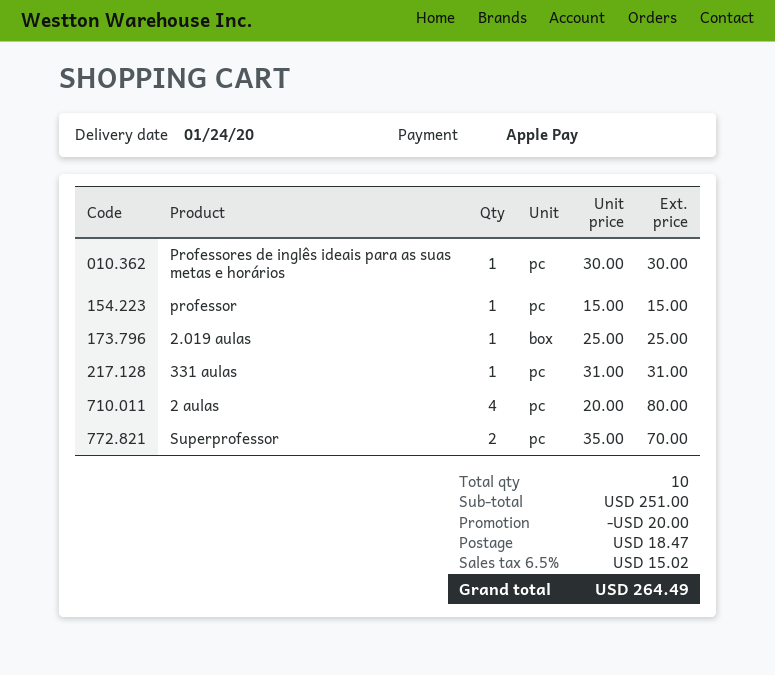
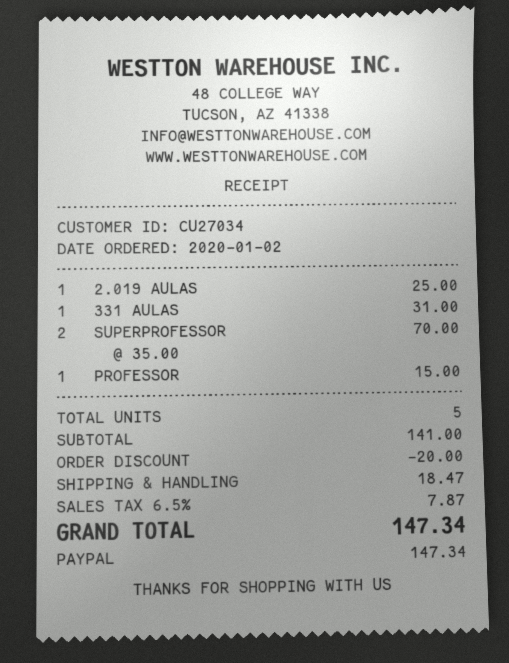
payment method: Apple Pay -> PayPal
Professores de inglês ideais para as suas metas e horários: 1 x 30.00 = 30.00 -> none
2 aulas: 4 x 20.00 = 80.00 -> none
total quantity: 10 -> 5
subtotal: 251.00 -> 141.00
tax: 6.5% = 15.02 -> 6.5% = 7.87
total: 264.49 -> 147.34

